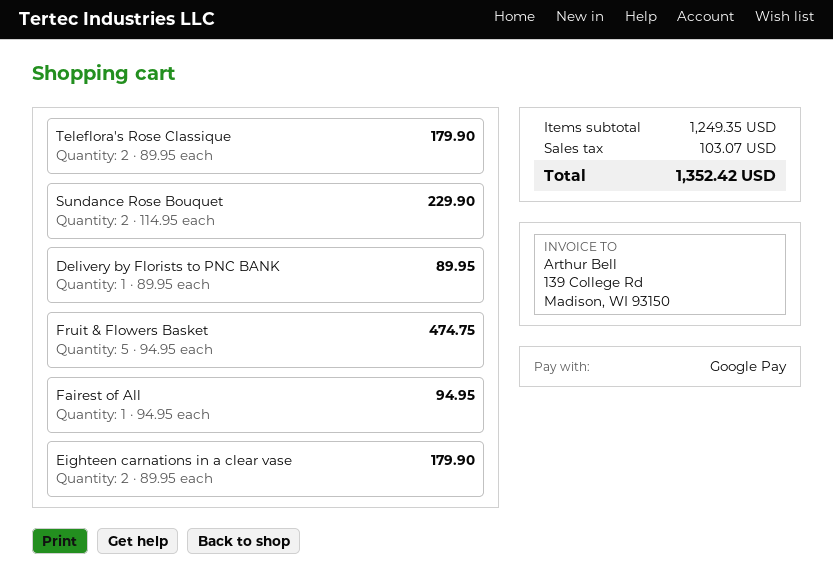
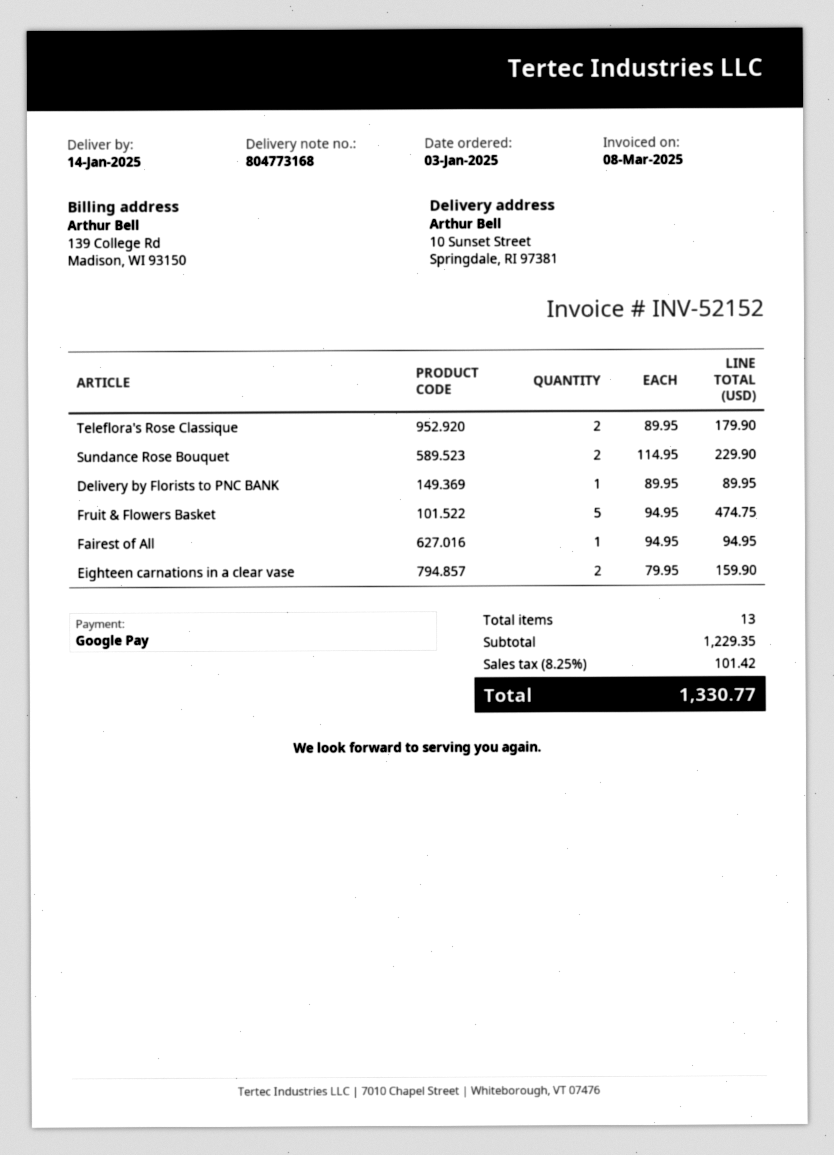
Eighteen carnations in a clear vase: 2 x 89.95 = 179.90 -> 2 x 79.95 = 159.90
subtotal: 1249.35 -> 1229.35
tax: 103.07 -> 101.42
total: 1352.42 -> 1330.77

